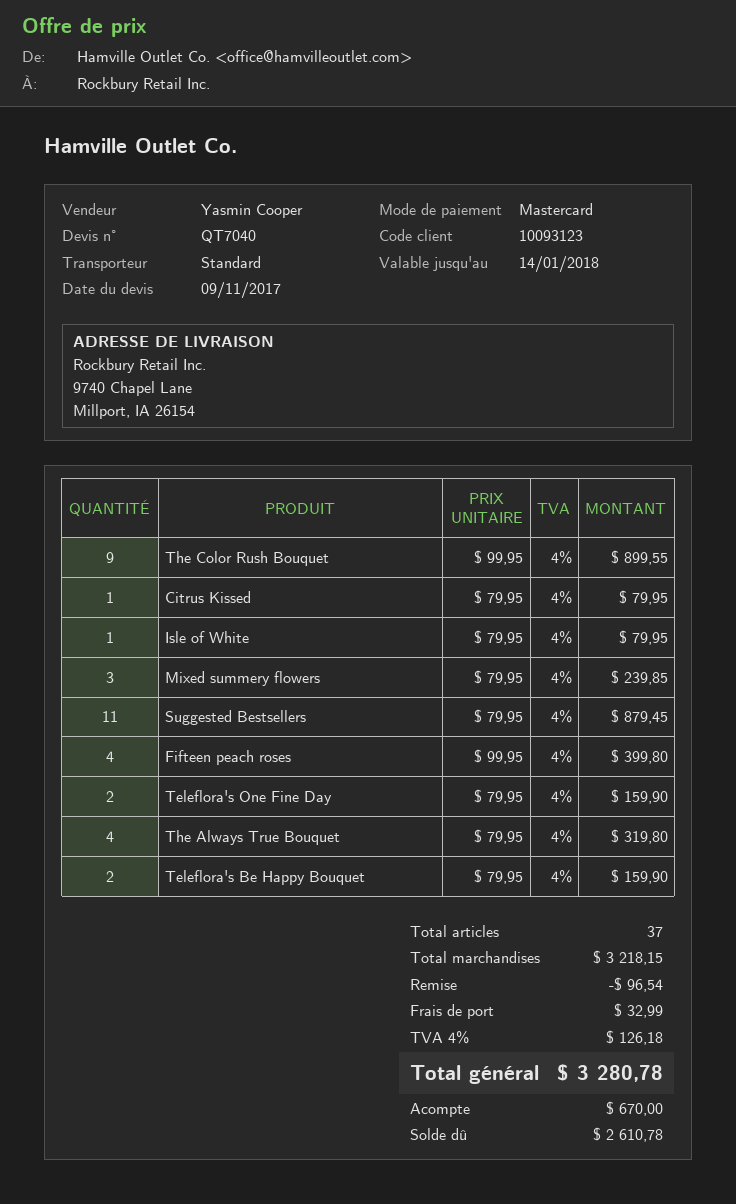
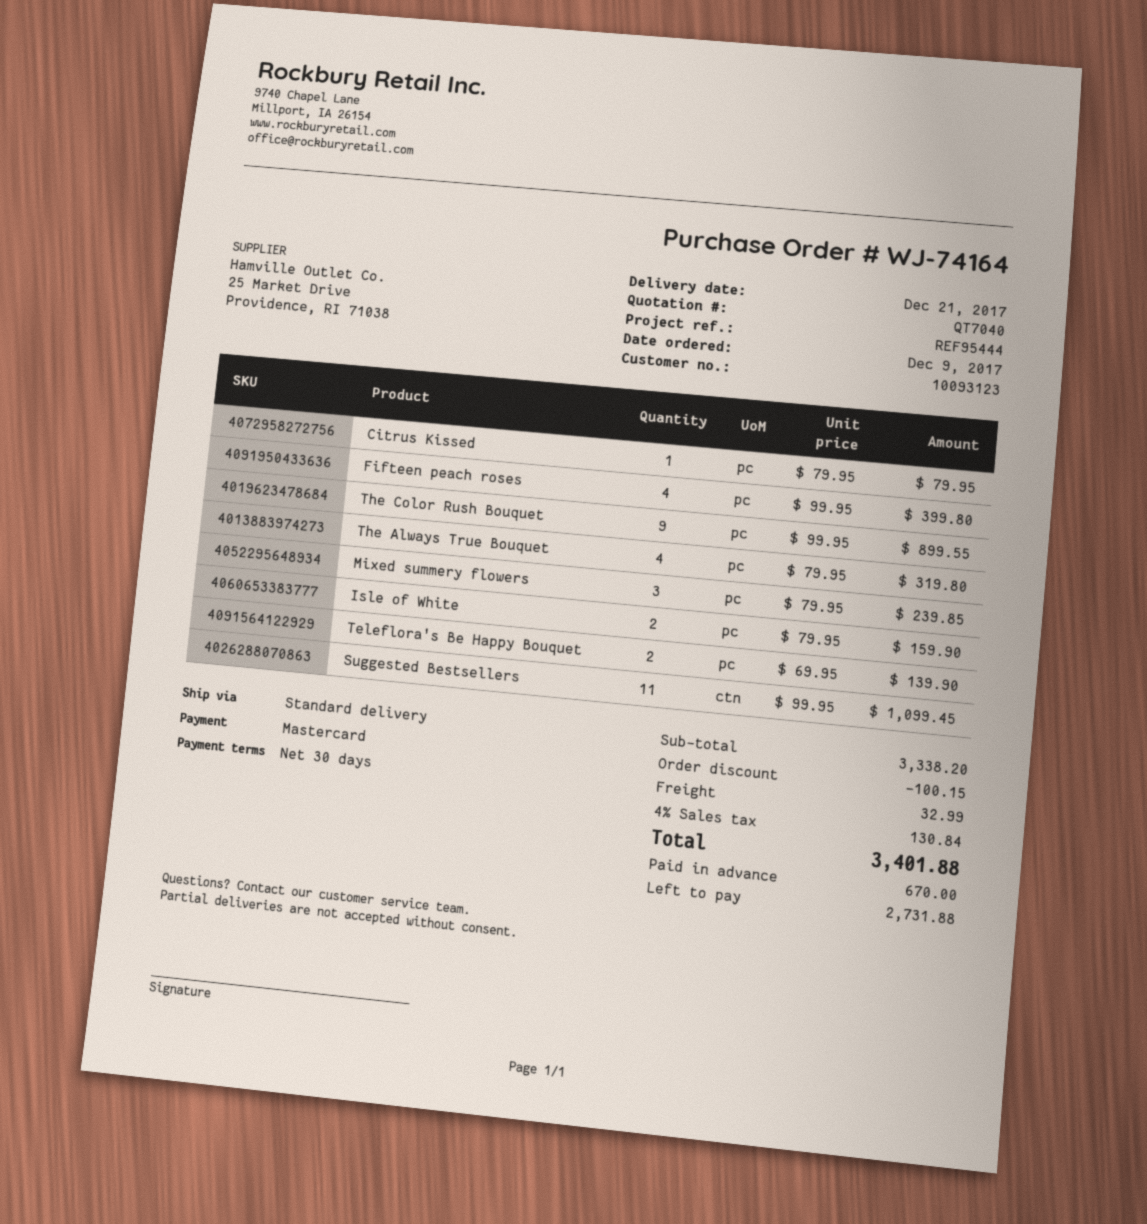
Isle of White: 1 x 79.95 = 79.95 -> 2 x 79.95 = 159.90
Suggested Bestsellers: 11 x 79.95 = 879.45 -> 11 x 99.95 = 1099.45
Teleflora's One Fine Day: 2 x 79.95 = 159.90 -> none
Teleflora's Be Happy Bouquet: 2 x 79.95 = 159.90 -> 2 x 69.95 = 139.90
subtotal: 3218.15 -> 3338.20
discount: 96.54 -> 100.15
tax: 4% = 126.18 -> 4% = 130.84
total: 3280.78 -> 3401.88
balance: 2610.78 -> 2731.88

